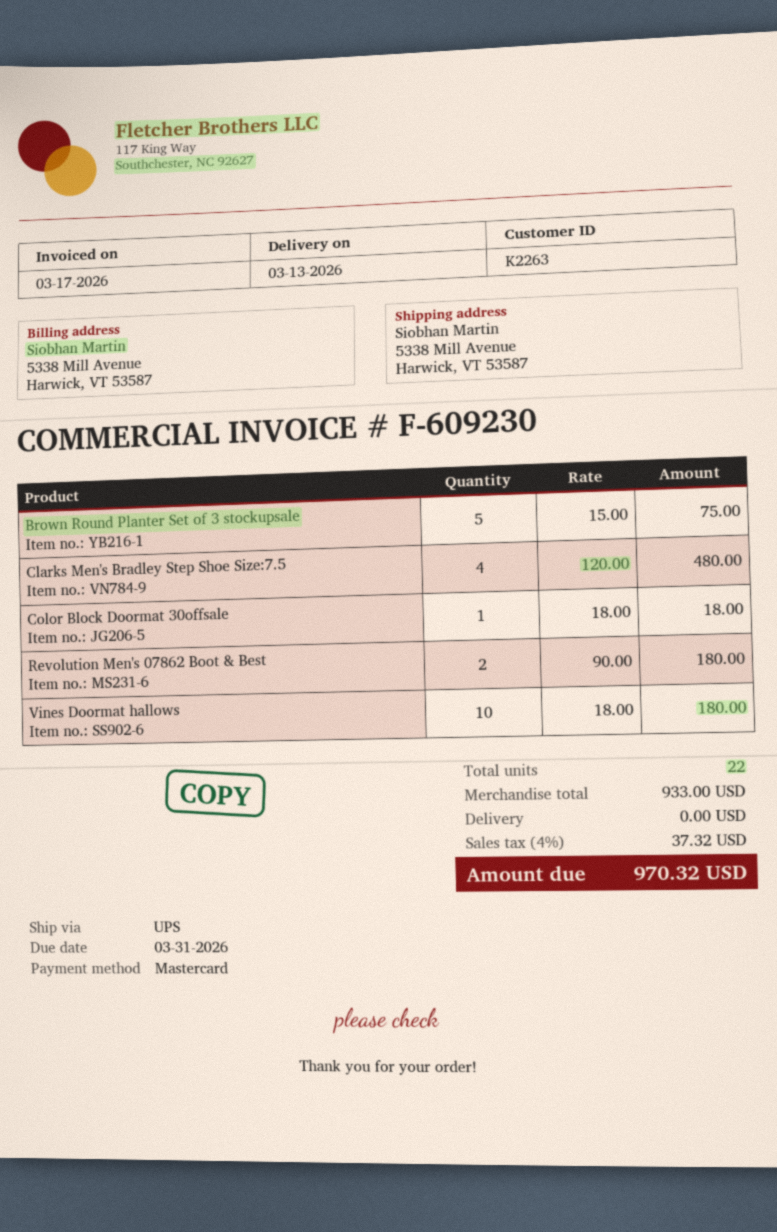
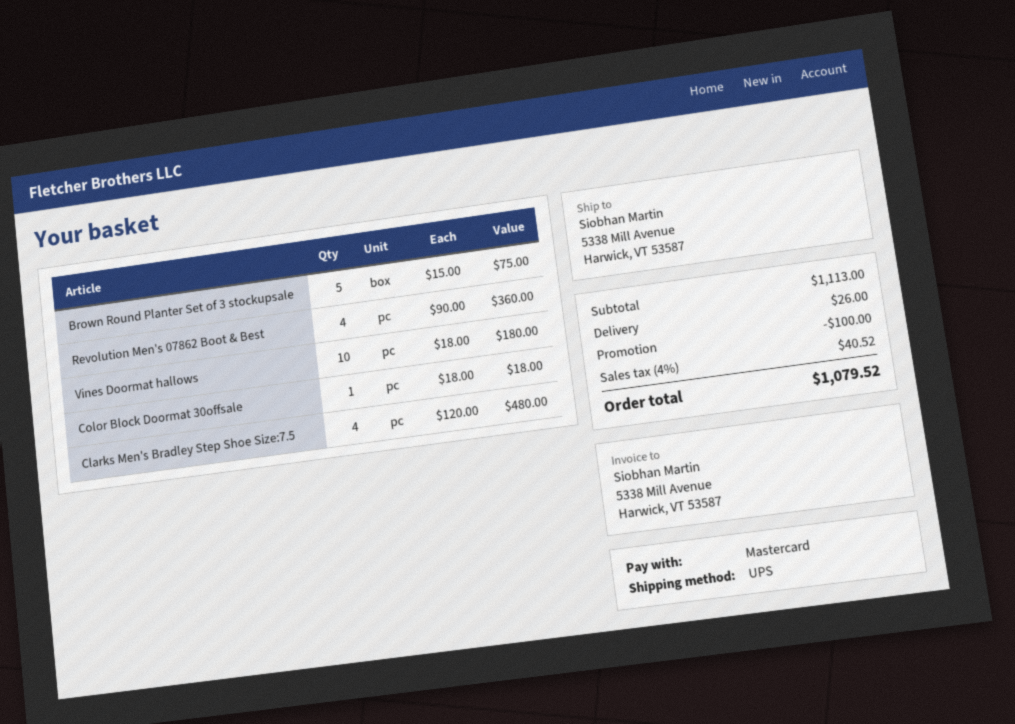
Revolution Men's 07862 Boot & Best: 2 x 90.00 = 180.00 -> 4 x 90.00 = 360.00
subtotal: 933.00 -> 1113.00
discount: none -> 100.00
shipping: 0.00 -> 26.00
tax: 4% = 37.32 -> 4% = 40.52
total: 970.32 -> 1079.52

